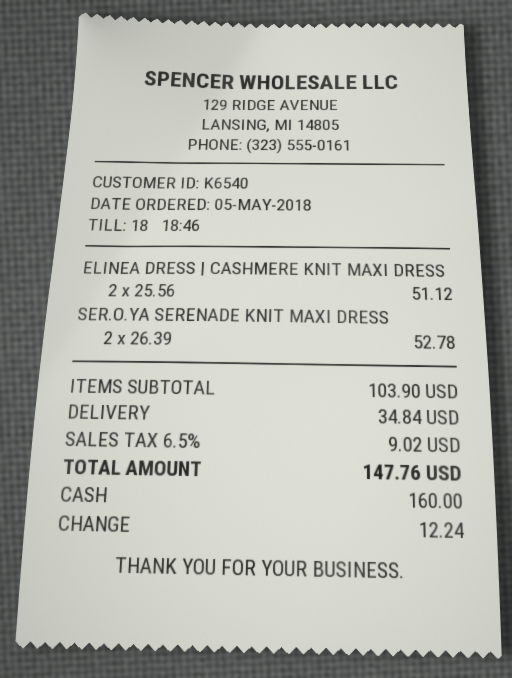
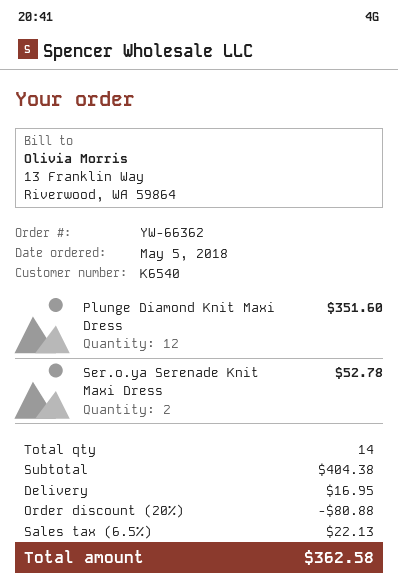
ELINEA DRESS | CASHMERE KNIT MAXI DRESS: 2 for 51.12 -> none
Plunge Diamond Knit Maxi Dress: none -> 12 for 351.60
subtotal: 103.90 -> 404.38
discount: none -> 20% = 80.88
shipping: 34.84 -> 16.95
tax: 6.5% = 9.02 -> 6.5% = 22.13
total: 147.76 -> 362.58

